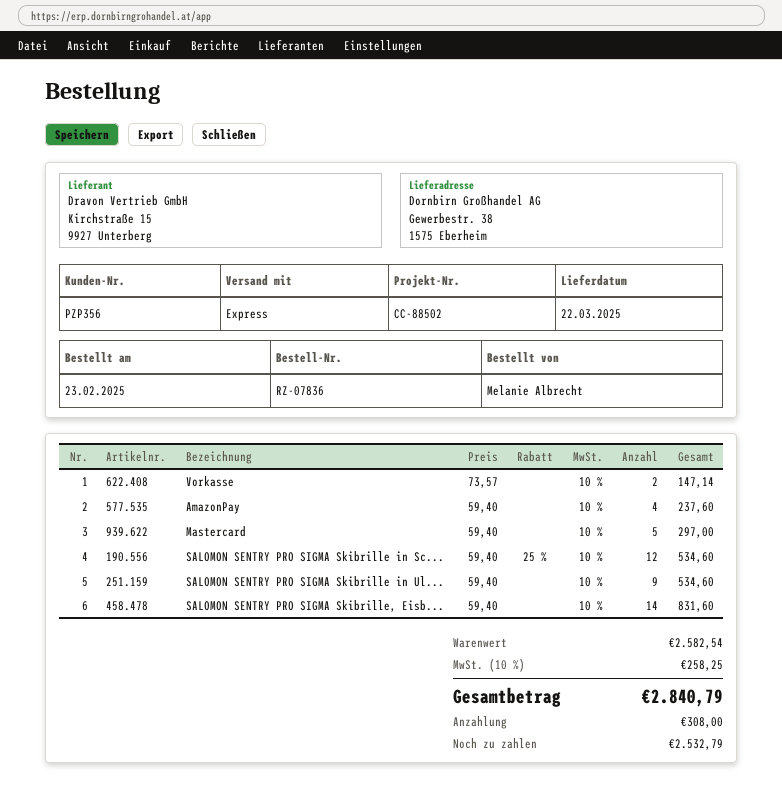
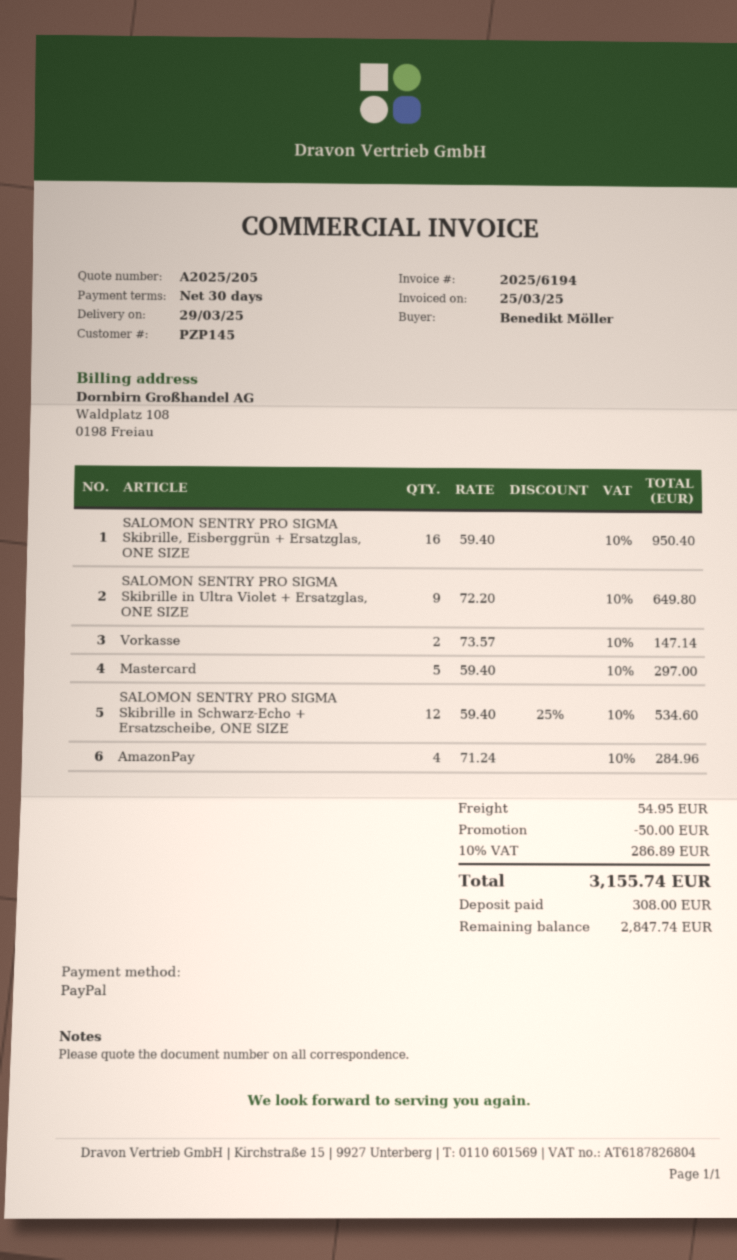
delivery date: 2025-03-22 -> 2025-03-29
customer number: PZP356 -> PZP145
ordered by: Melanie Albrecht -> Benedikt Möller
AmazonPay: 4 x 59.40 = 237.60 -> 4 x 71.24 = 284.96
SALOMON SENTRY PRO SIGMA Skibrille in Ul...: 9 x 59.40 = 534.60 -> 9 x 72.20 = 649.80
SALOMON SENTRY PRO SIGMA Skibrille, Eisb...: 14 x 59.40 = 831.60 -> 16 x 59.40 = 950.40
discount: none -> 50.00
shipping: none -> 54.95
tax: 10% = 258.25 -> 10% = 286.89
total: 2840.79 -> 3155.74
balance: 2532.79 -> 2847.74

